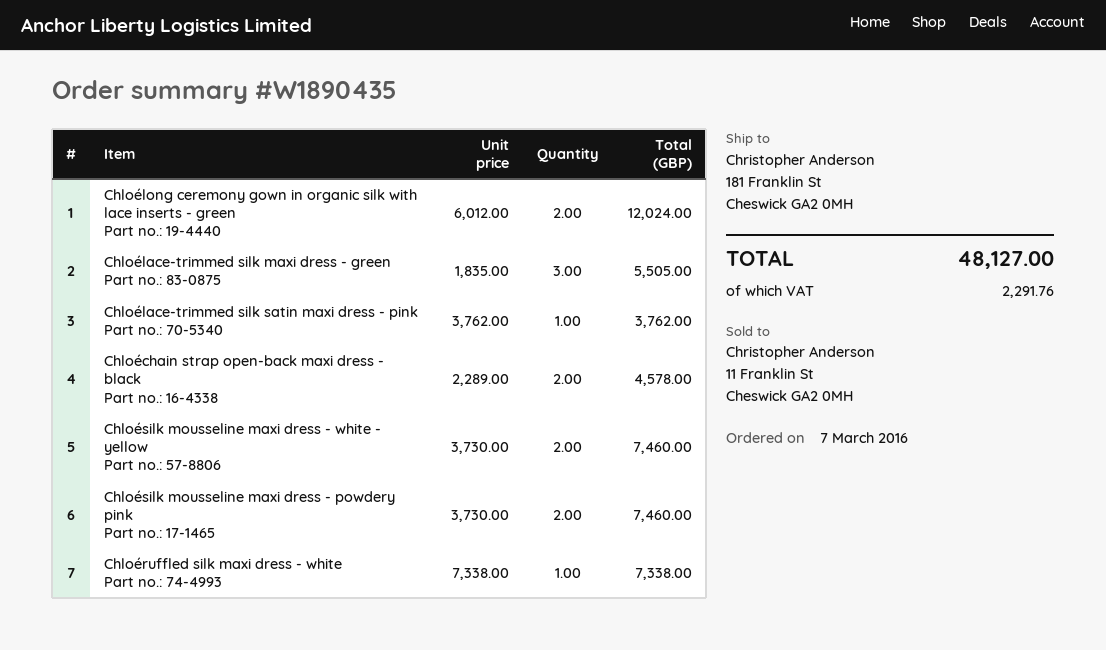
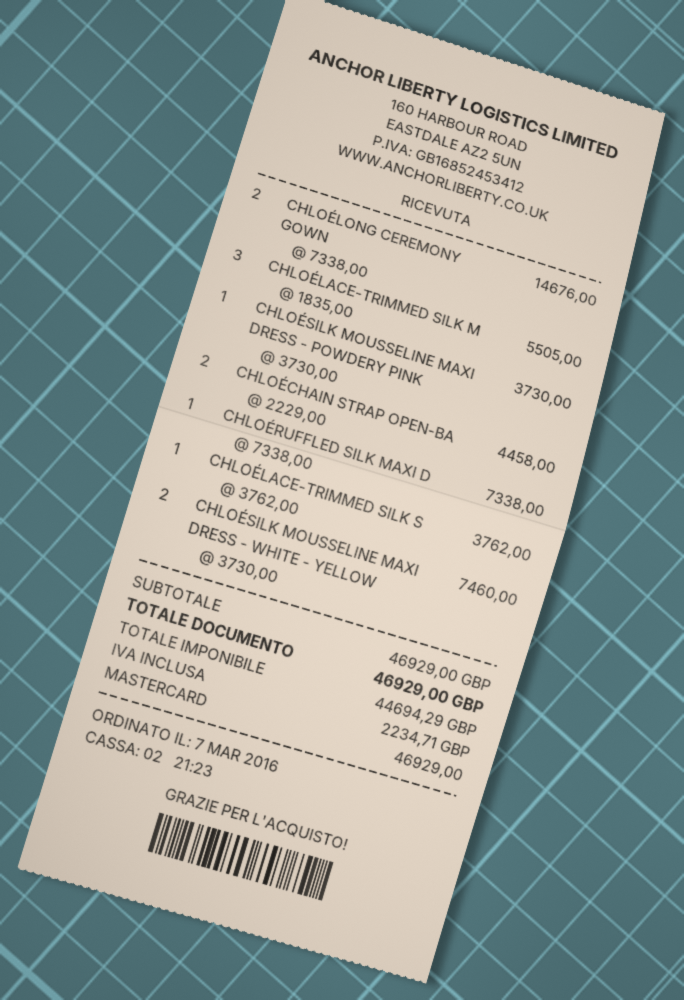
Chloélong ceremony gown in organic silk with lace inserts - green: 2 x 6012.00 = 12024.00 -> 2 x 7338.00 = 14676.00
Chloéchain strap open-back maxi dress - black: 2 x 2289.00 = 4578.00 -> 2 x 2229.00 = 4458.00
Chloésilk mousseline maxi dress - powdery pink: 2 x 3730.00 = 7460.00 -> 1 x 3730.00 = 3730.00
tax: 2291.76 -> 2234.71
total: 48127.00 -> 46929.00

